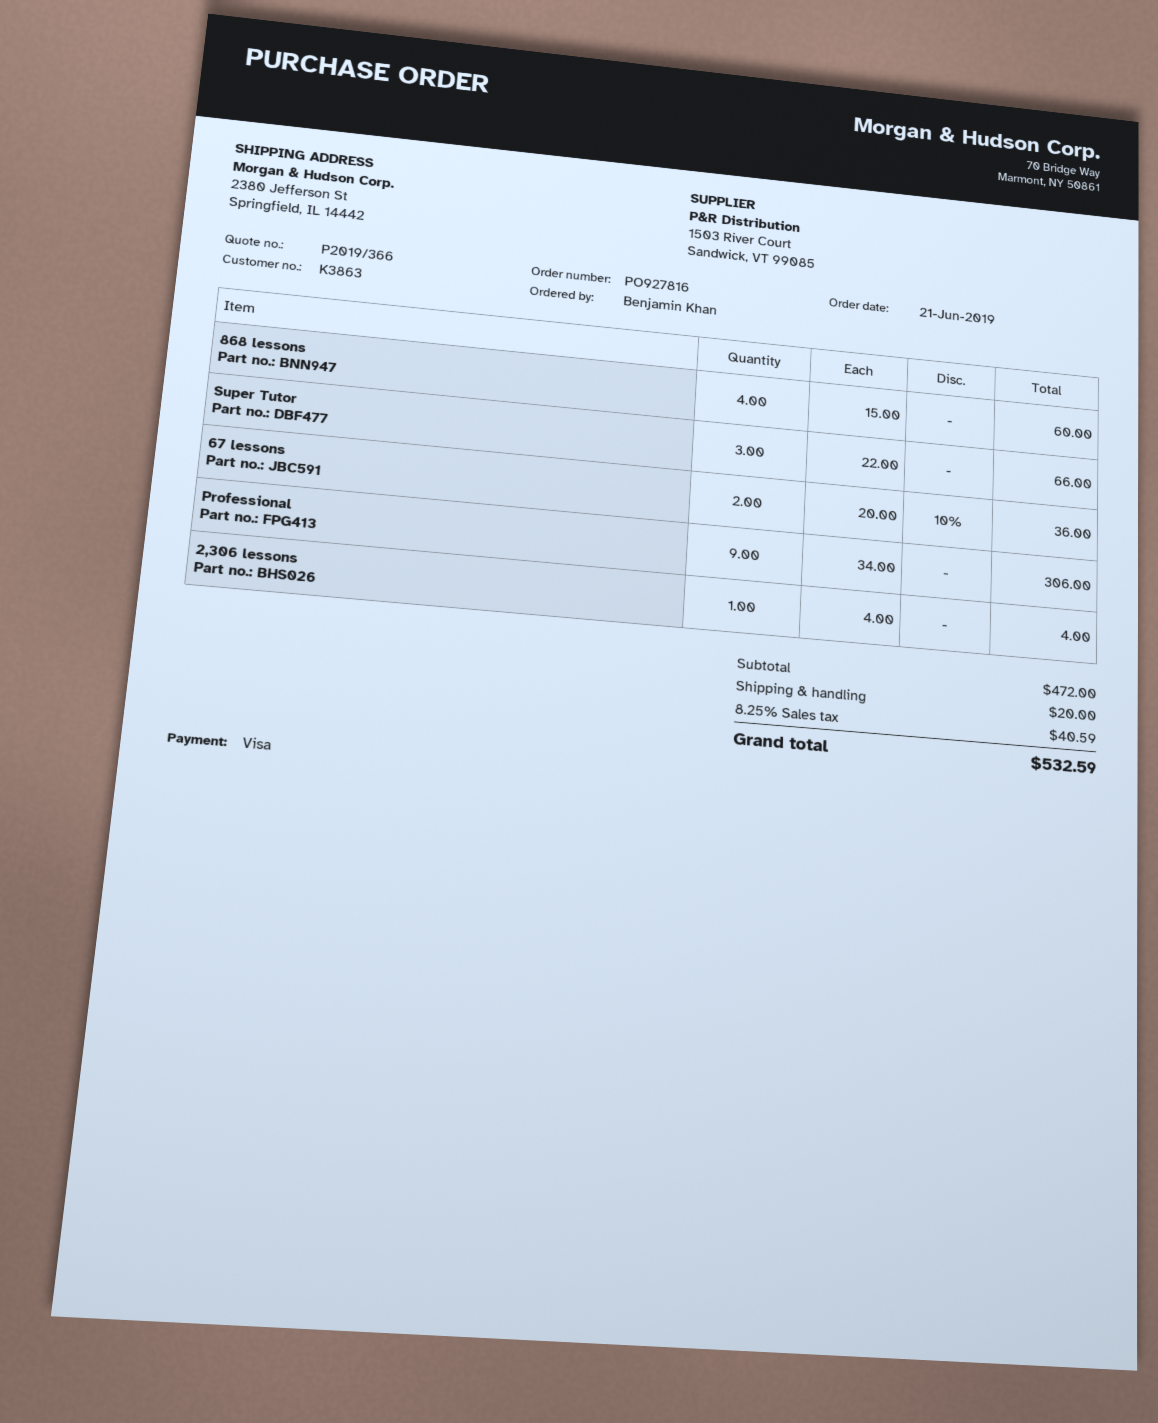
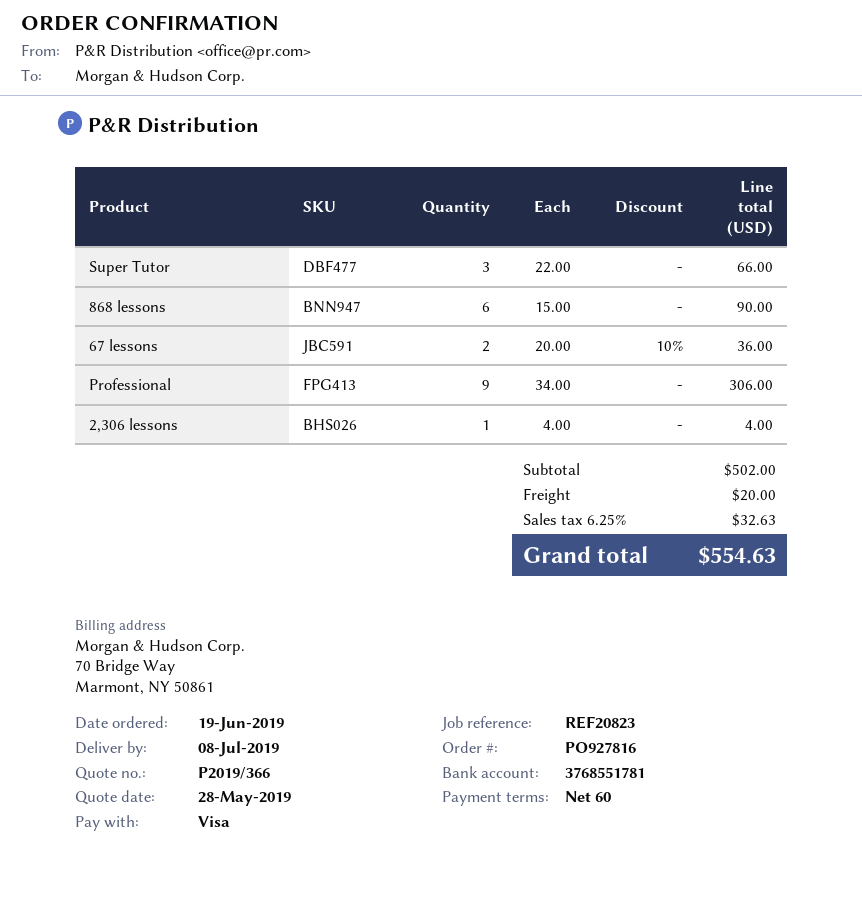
order date: 2019-06-21 -> 2019-06-19
868 lessons: 4 x 15.00 = 60.00 -> 6 x 15.00 = 90.00
subtotal: 472.00 -> 502.00
tax: 8.25% = 40.59 -> 6.25% = 32.63
total: 532.59 -> 554.63

